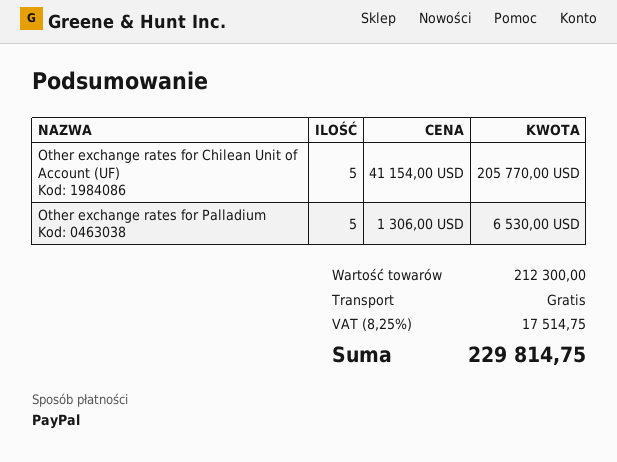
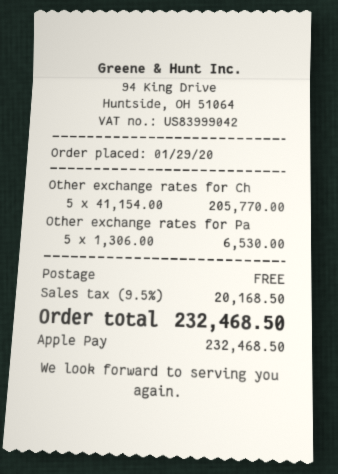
payment method: PayPal -> Apple Pay
tax: 8.25% = 17514.75 -> 9.5% = 20168.50
total: 229814.75 -> 232468.50

